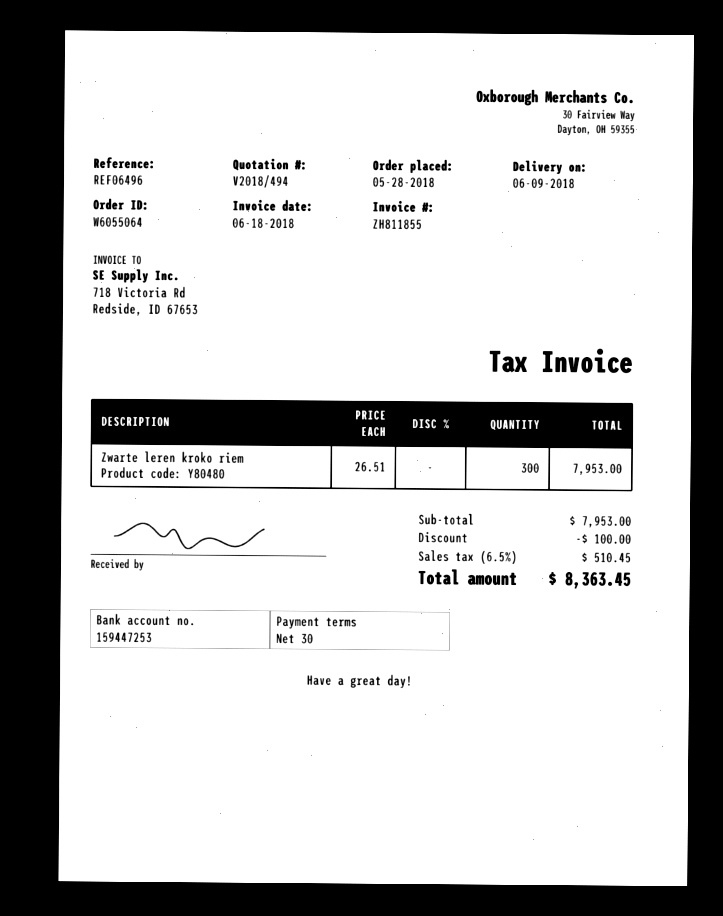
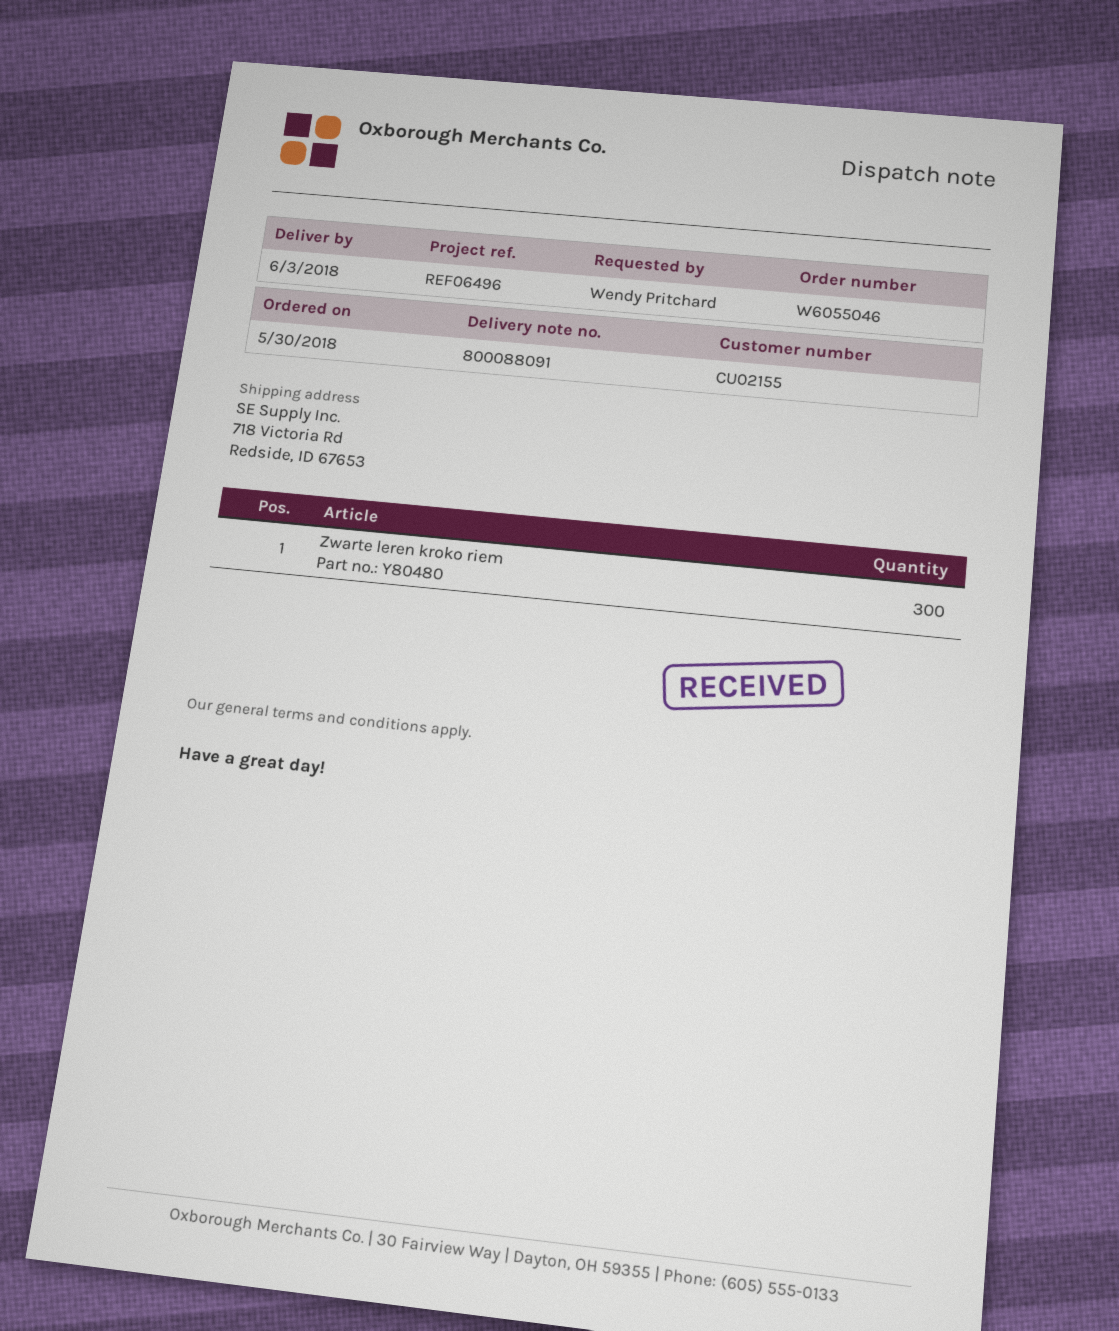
order number: W6055064 -> W6055046
order date: 2018-05-28 -> 2018-05-30
delivery date: 2018-06-09 -> 2018-06-03

